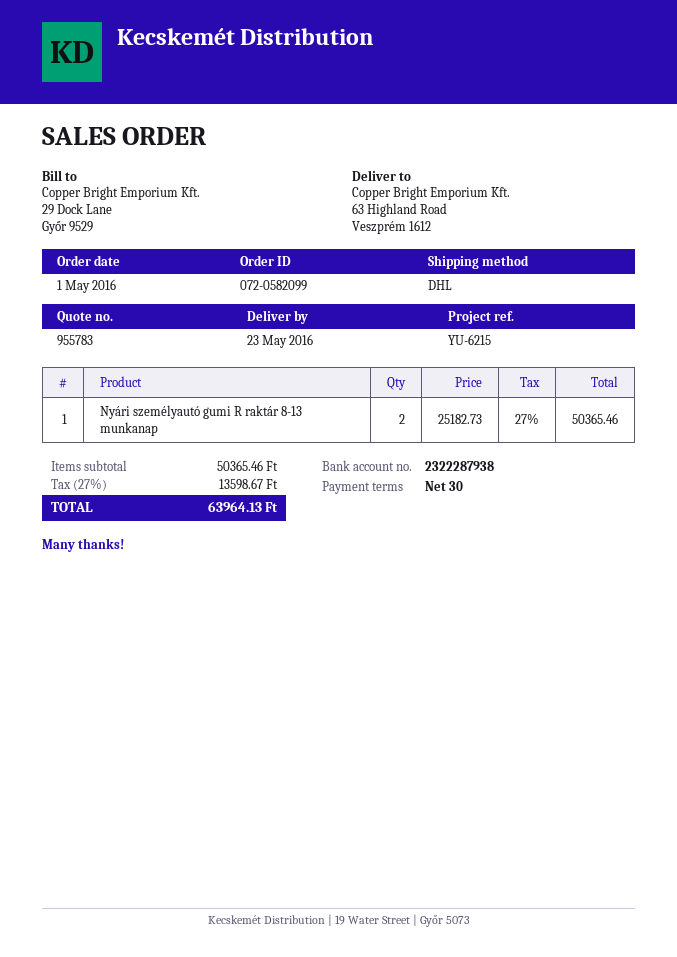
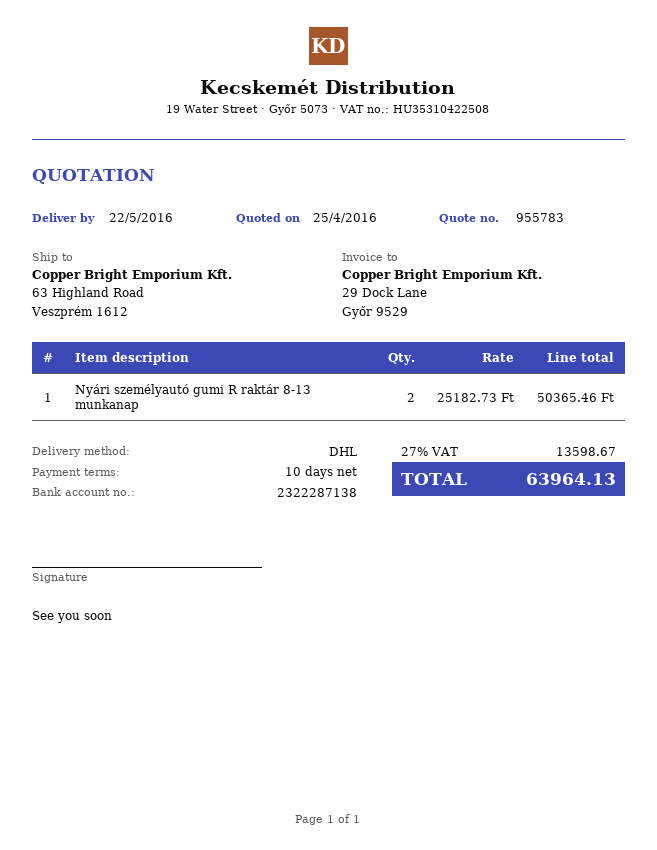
delivery date: 2016-05-23 -> 2016-05-22
payment terms: 30 days -> 10 days
bank account: 2322287938 -> 2322287138

